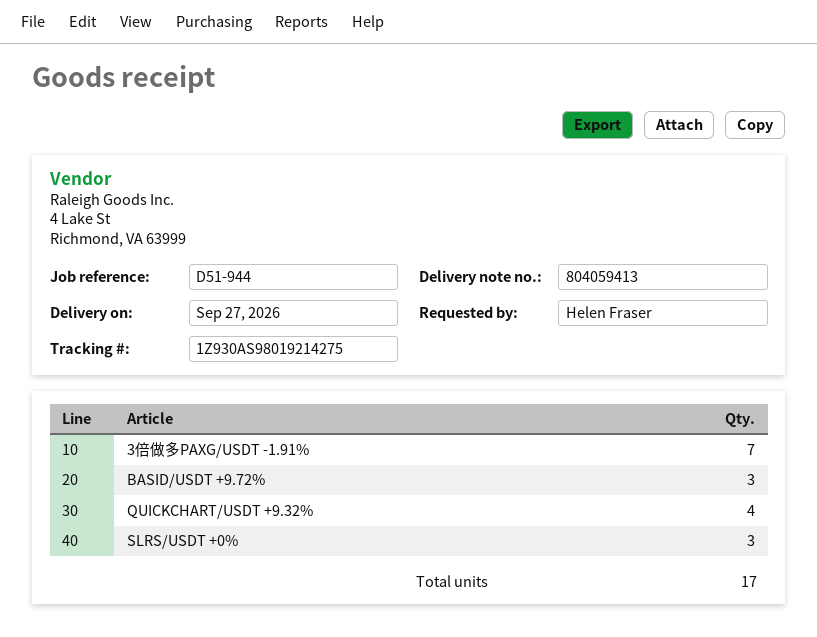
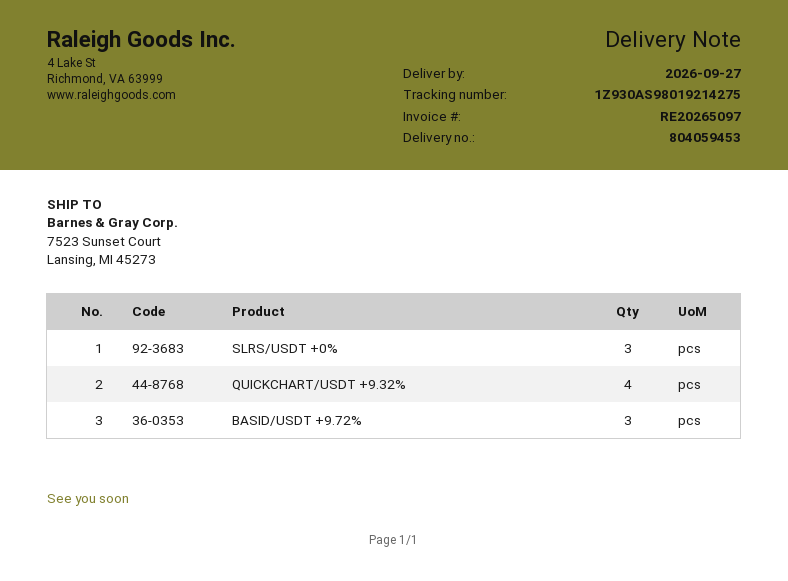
delivery note number: 804059413 -> 804059453
3倍做多PAXG/USDT -1.91%: 7 -> none

